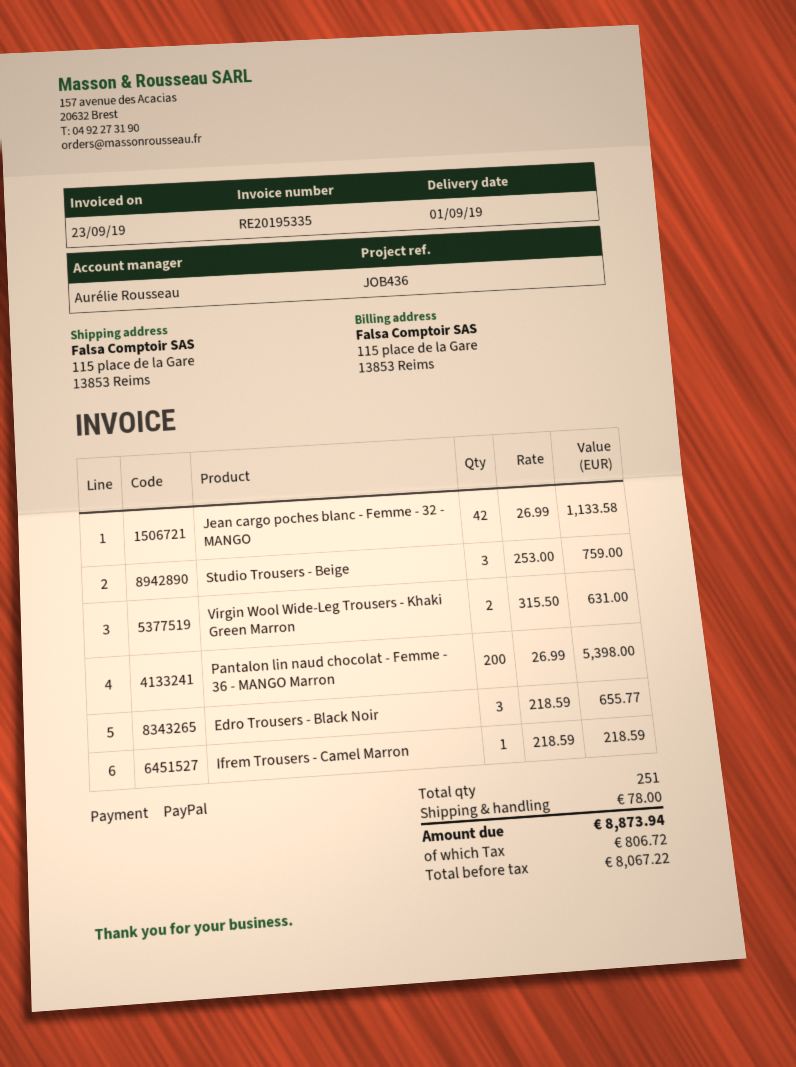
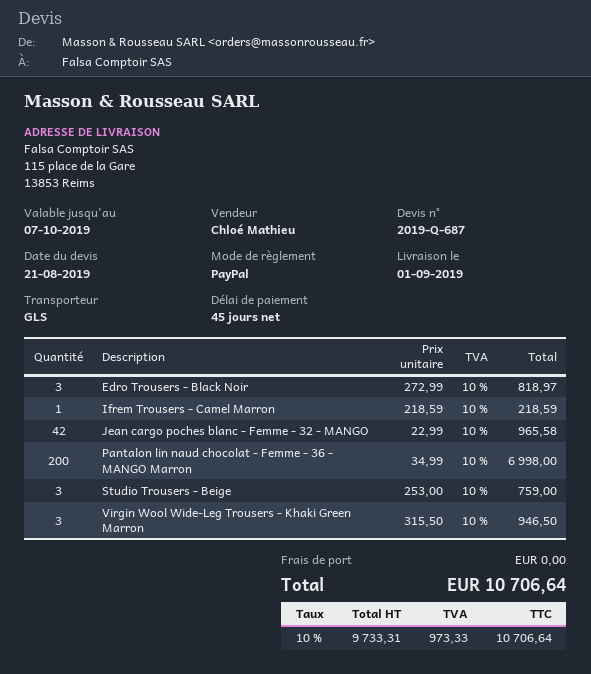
sales rep: Aurélie Rousseau -> Chloé Mathieu
Jean cargo poches blanc - Femme - 32 - MANGO: 42 x 26.99 = 1133.58 -> 42 x 22.99 = 965.58
Virgin Wool Wide-Leg Trousers - Khaki Green Marron: 2 x 315.50 = 631.00 -> 3 x 315.50 = 946.50
Pantalon lin naud chocolat - Femme - 36 - MANGO Marron: 200 x 26.99 = 5398.00 -> 200 x 34.99 = 6998.00
Edro Trousers - Black Noir: 3 x 218.59 = 655.77 -> 3 x 272.99 = 818.97
shipping: 78.00 -> 0.00
net: 8067.22 -> 9733.31
tax: 806.72 -> 973.33
total: 8873.94 -> 10706.64

